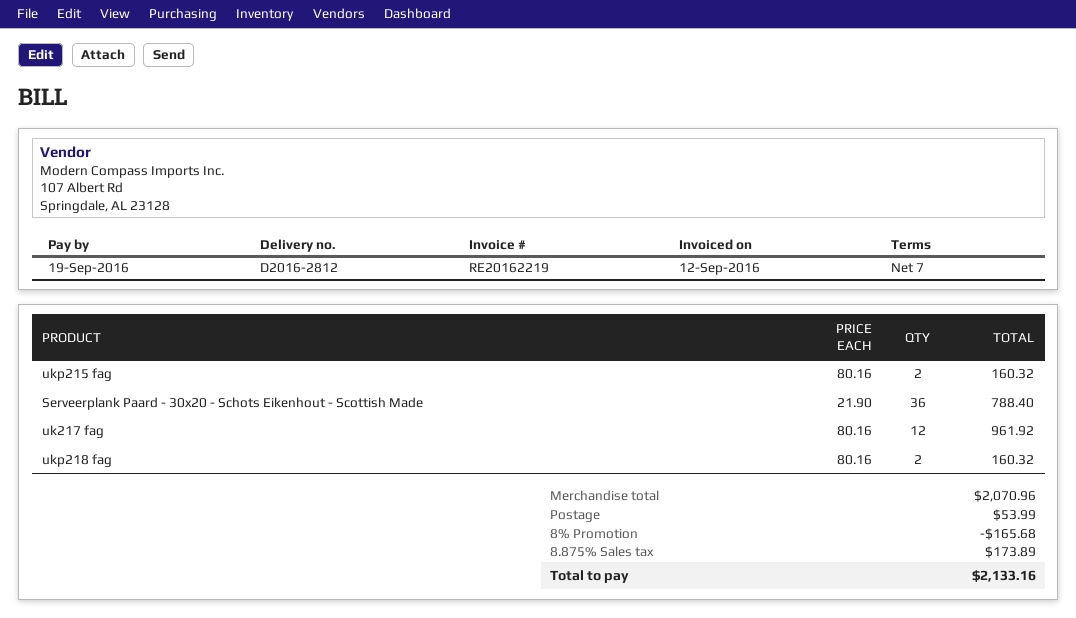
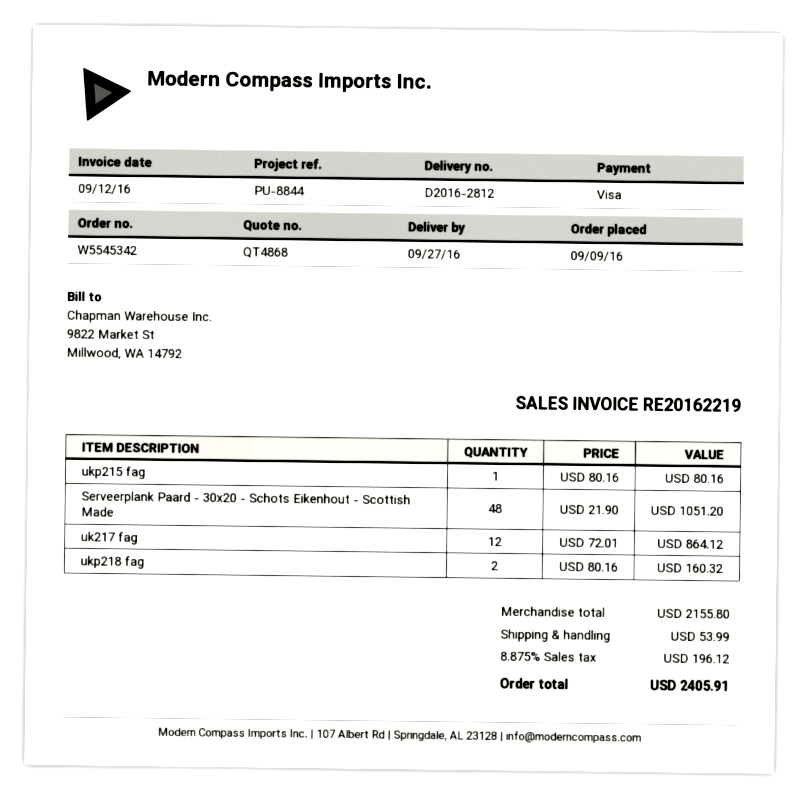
ukp215 fag: 2 x 80.16 = 160.32 -> 1 x 80.16 = 80.16
Serveerplank Paard - 30x20 - Schots Eikenhout - Scottish Made: 36 x 21.90 = 788.40 -> 48 x 21.90 = 1051.20
uk217 fag: 12 x 80.16 = 961.92 -> 12 x 72.01 = 864.12
subtotal: 2070.96 -> 2155.80
discount: 8% = 165.68 -> none
tax: 8.875% = 173.89 -> 8.875% = 196.12
total: 2133.16 -> 2405.91

